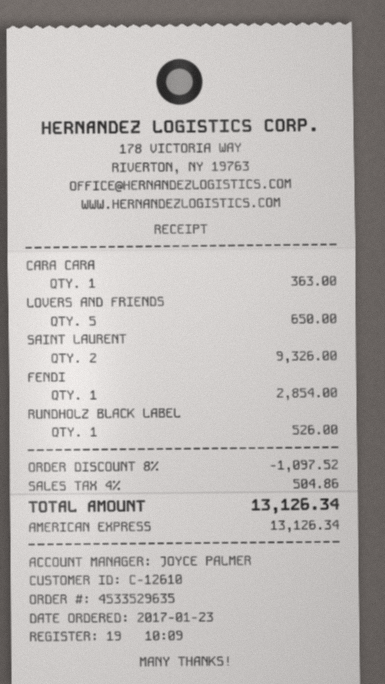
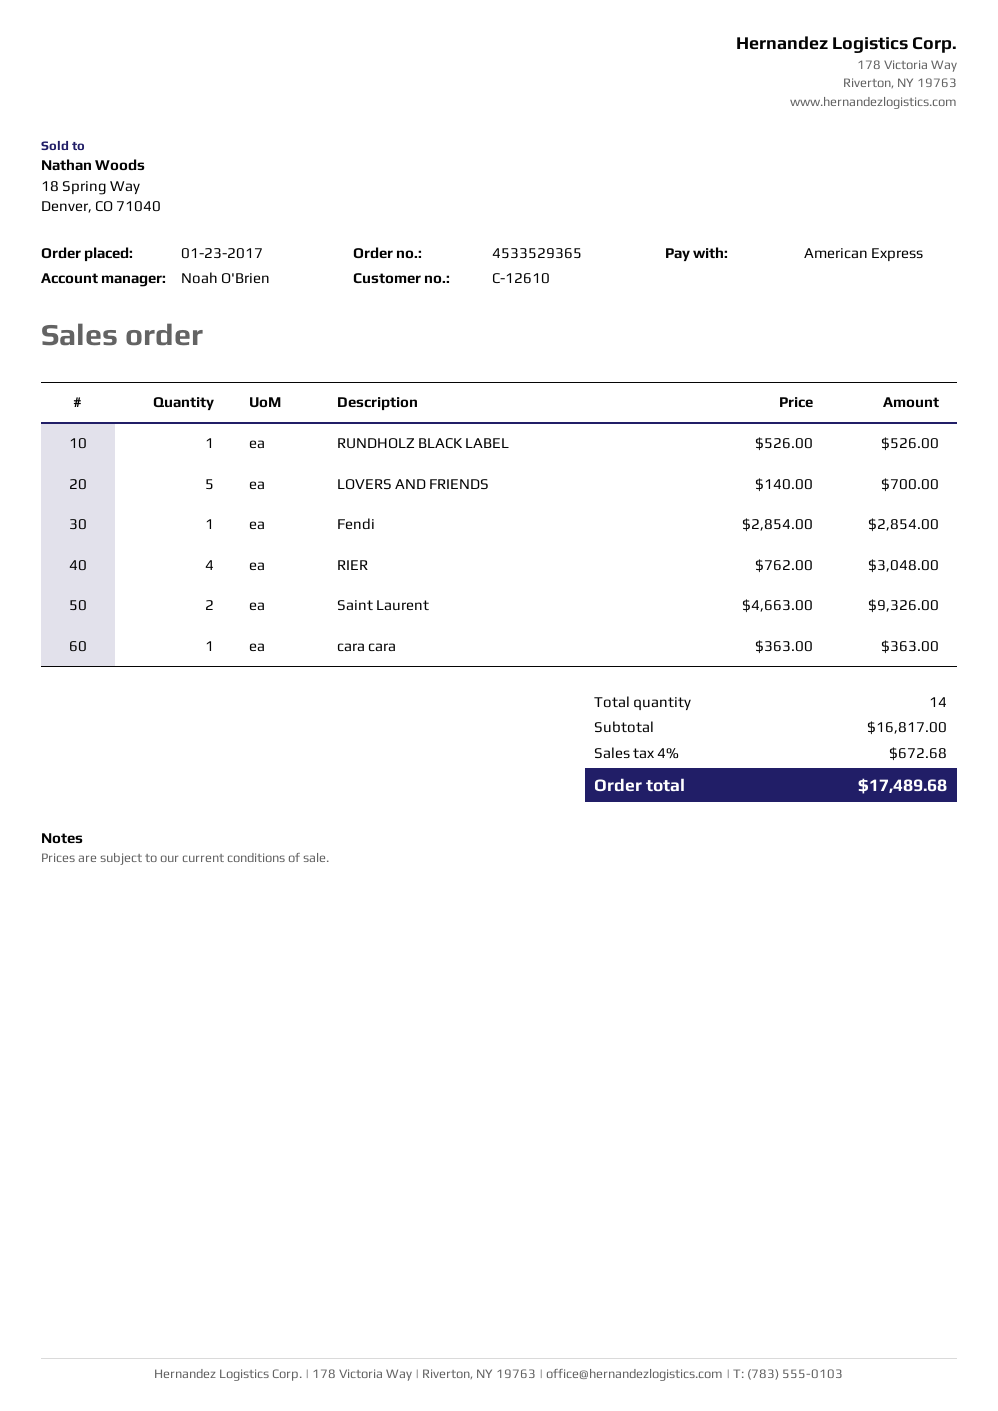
order number: 4533529635 -> 4533529365
sales rep: JOYCE PALMER -> Noah O'Brien
LOVERS AND FRIENDS: 5 for 650.00 -> 5 for 700.00
RIER: none -> 4 for 3048.00
discount: 8% = 1097.52 -> none
tax: 4% = 504.86 -> 4% = 672.68
total: 13126.34 -> 17489.68

